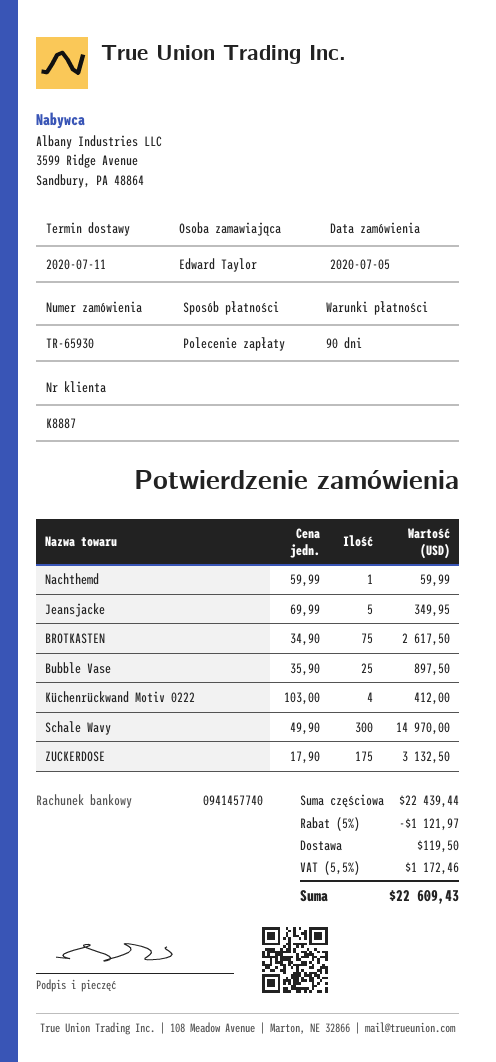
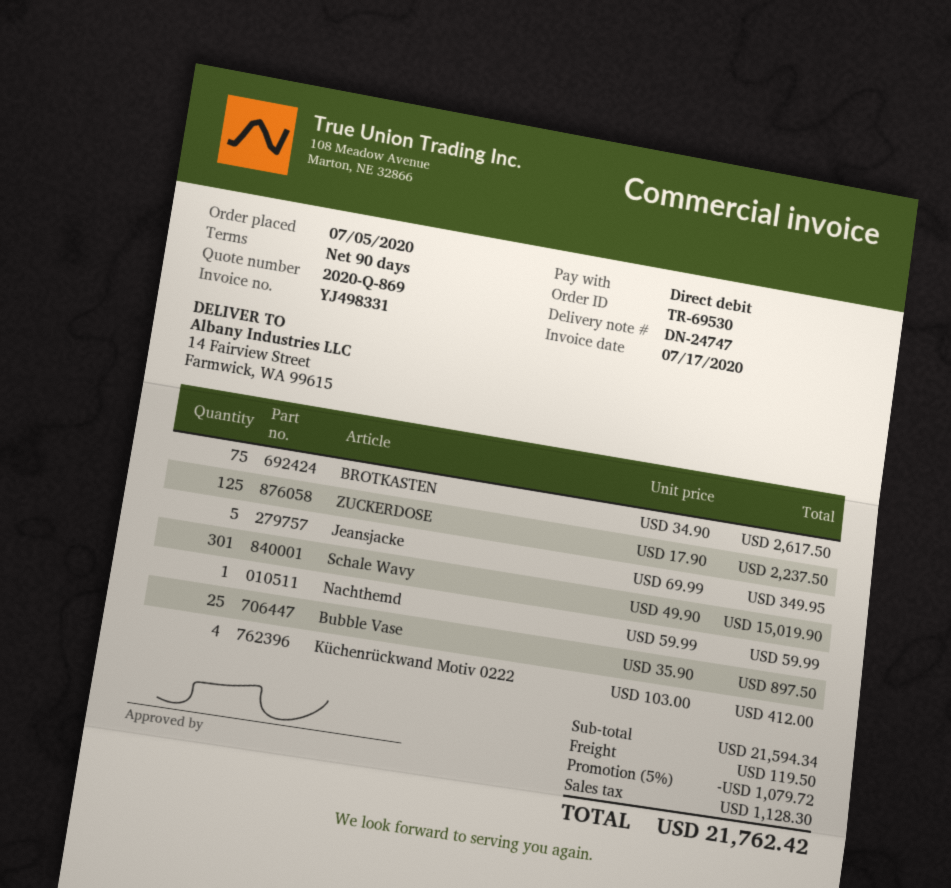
order number: TR-65930 -> TR-69530
Schale Wavy: 300 x 49.90 = 14970.00 -> 301 x 49.90 = 15019.90
ZUCKERDOSE: 175 x 17.90 = 3132.50 -> 125 x 17.90 = 2237.50
subtotal: 22439.44 -> 21594.34
discount: 5% = 1121.97 -> 5% = 1079.72
tax: 1172.46 -> 1128.30
total: 22609.43 -> 21762.42

